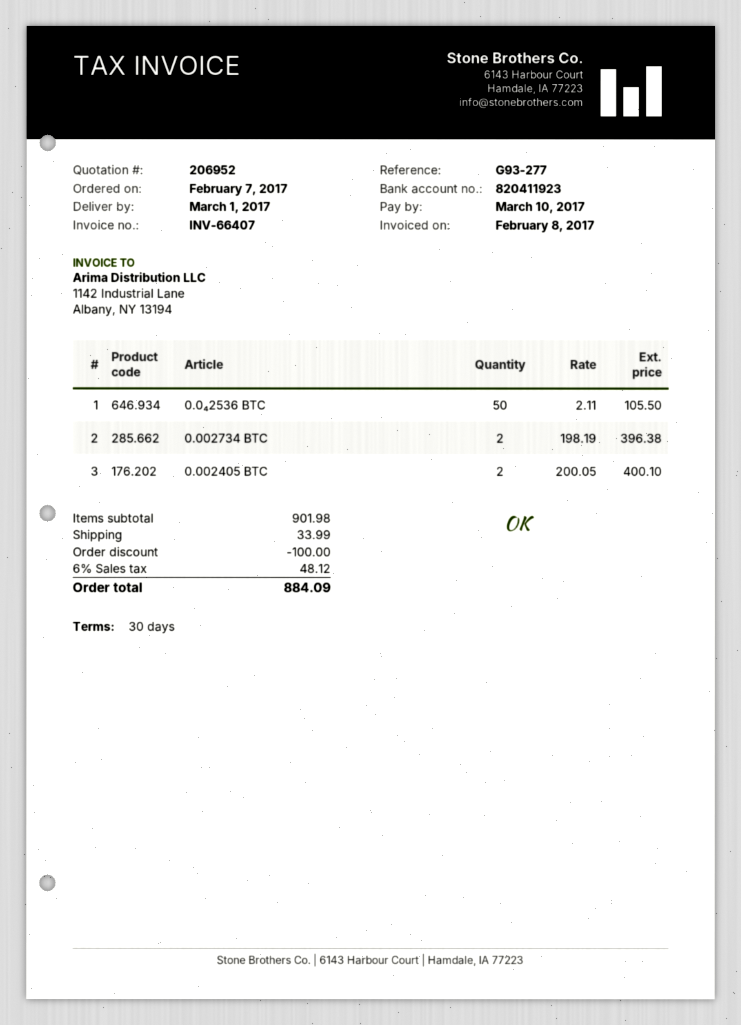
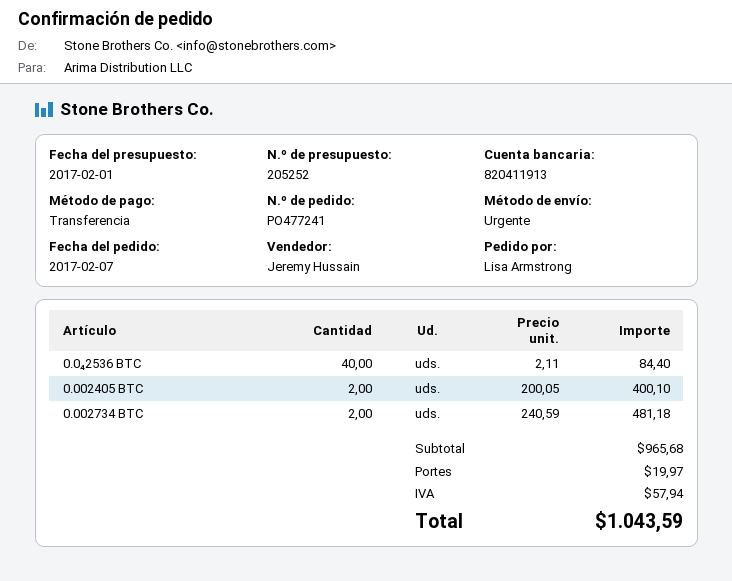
quote number: 206952 -> 205252
bank account: 820411923 -> 820411913
0.0₄2536 BTC: 50 x 2.11 = 105.50 -> 40 x 2.11 = 84.40
0.002734 BTC: 2 x 198.19 = 396.38 -> 2 x 240.59 = 481.18
subtotal: 901.98 -> 965.68
discount: 100.00 -> none
shipping: 33.99 -> 19.97
tax: 48.12 -> 57.94
total: 884.09 -> 1043.59

